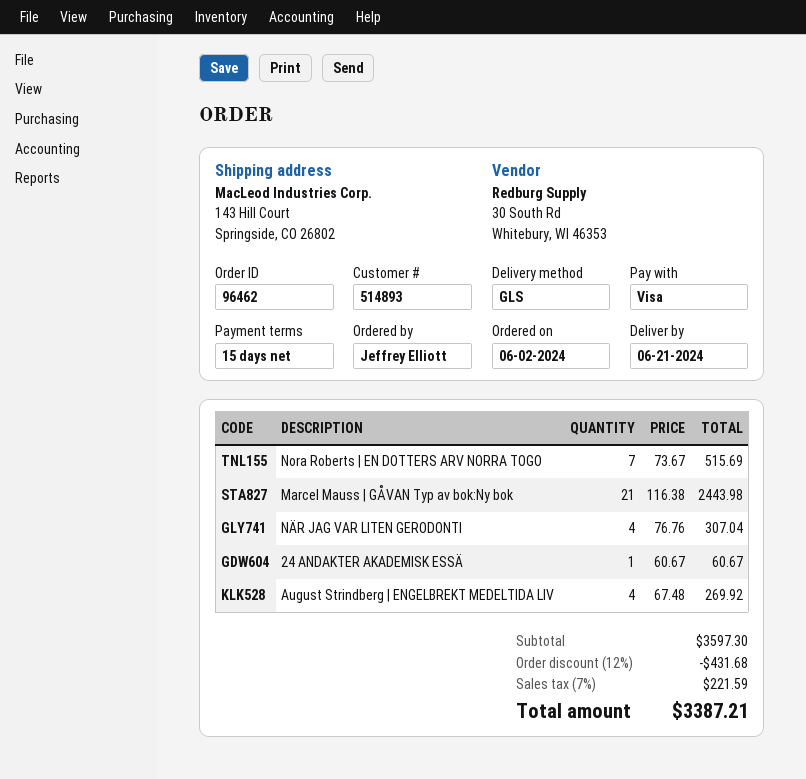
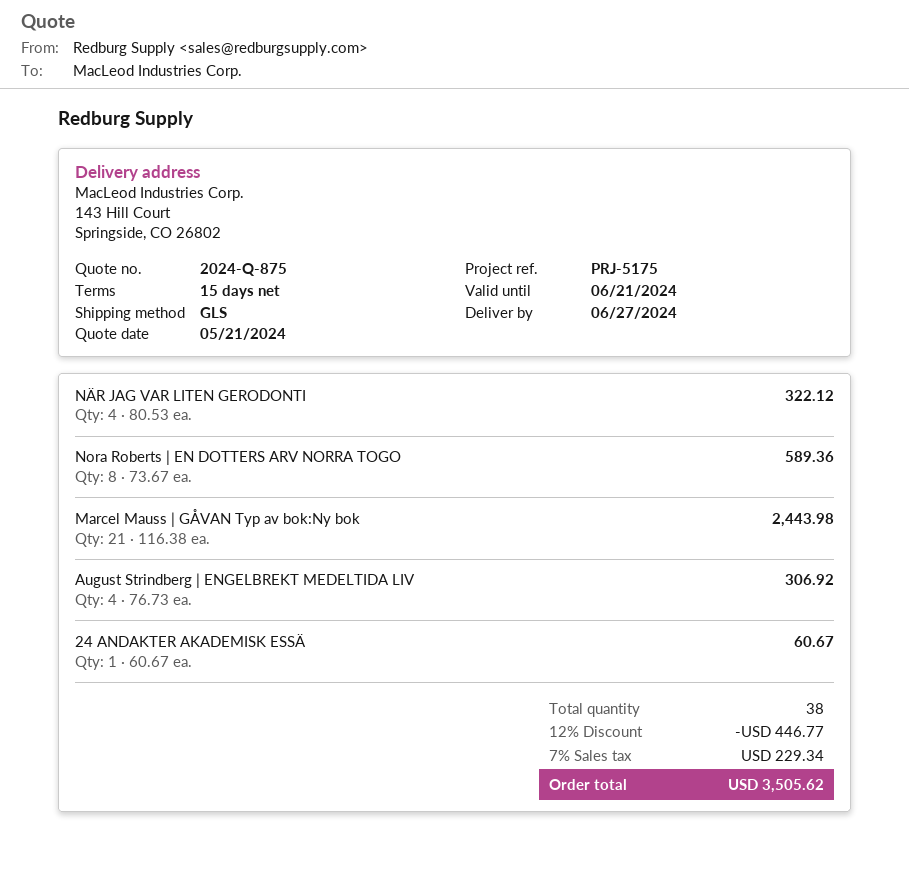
delivery date: 2024-06-21 -> 2024-06-27
Nora Roberts | EN DOTTERS ARV NORRA TOGO: 7 x 73.67 = 515.69 -> 8 x 73.67 = 589.36
NÄR JAG VAR LITEN GERODONTI: 4 x 76.76 = 307.04 -> 4 x 80.53 = 322.12
August Strindberg | ENGELBREKT MEDELTIDA LIV: 4 x 67.48 = 269.92 -> 4 x 76.73 = 306.92
discount: 12% = 431.68 -> 12% = 446.77
tax: 7% = 221.59 -> 7% = 229.34
total: 3387.21 -> 3505.62

